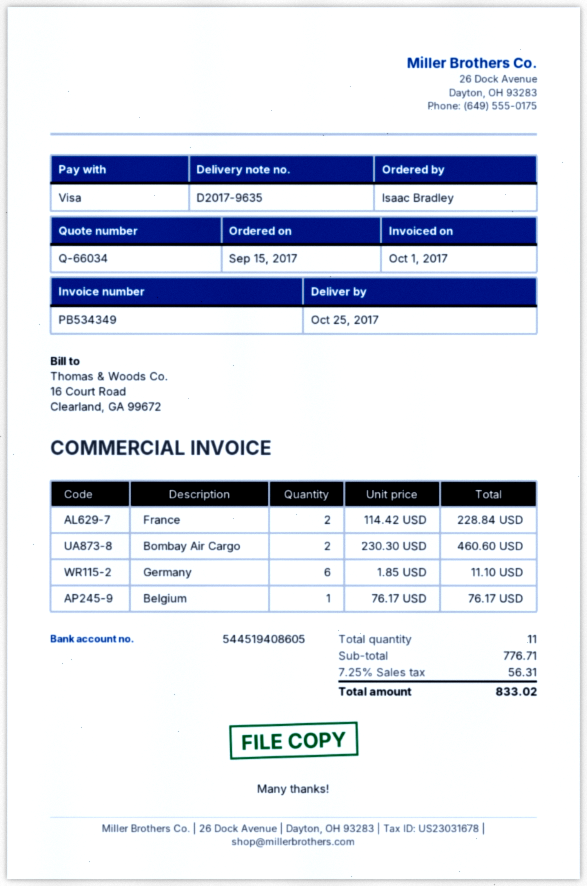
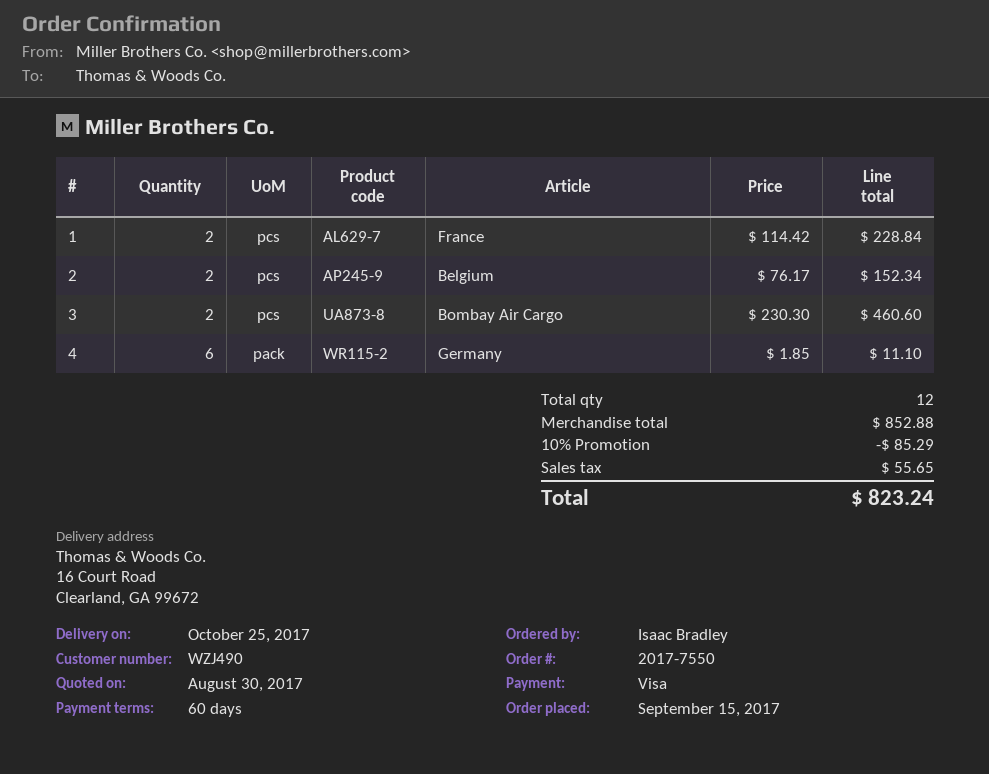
Belgium: 1 x 76.17 = 76.17 -> 2 x 76.17 = 152.34
total quantity: 11 -> 12
subtotal: 776.71 -> 852.88
discount: none -> 10% = 85.29
tax: 56.31 -> 55.65
total: 833.02 -> 823.24

